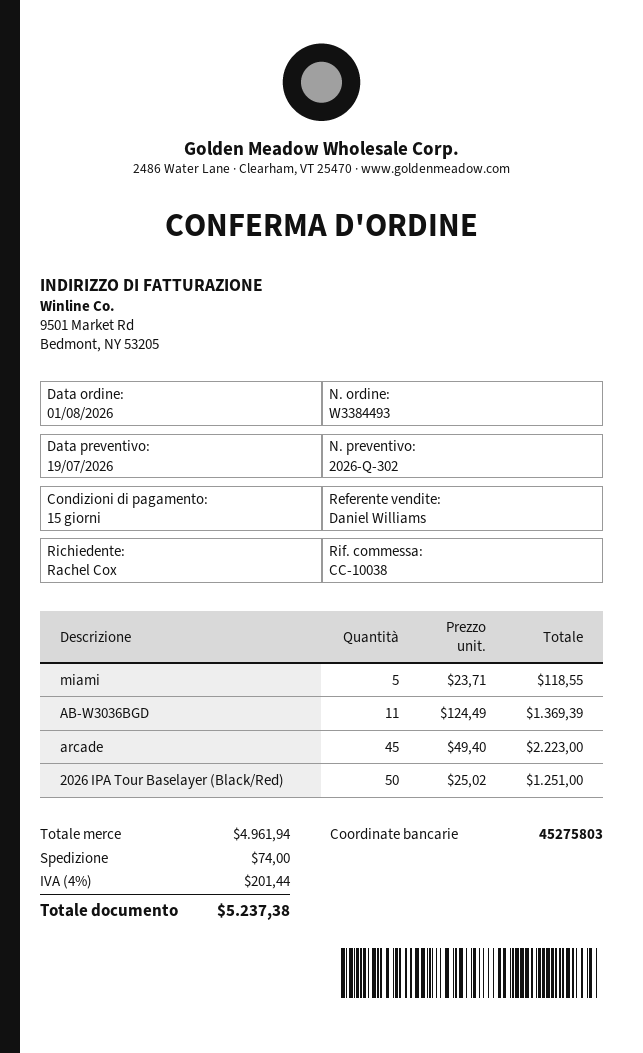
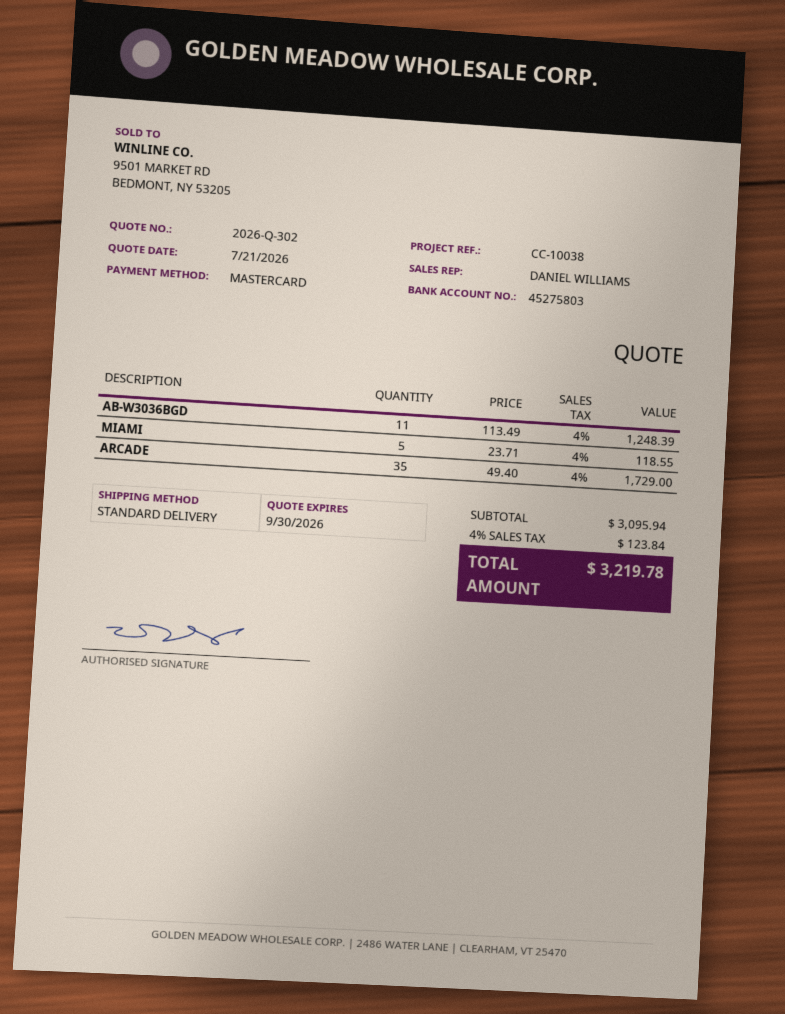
quote date: 2026-07-19 -> 2026-07-21
AB-W3036BGD: 11 x 124.49 = 1369.39 -> 11 x 113.49 = 1248.39
arcade: 45 x 49.40 = 2223.00 -> 35 x 49.40 = 1729.00
2026 IPA Tour Baselayer (Black/Red): 50 x 25.02 = 1251.00 -> none
subtotal: 4961.94 -> 3095.94
shipping: 74.00 -> none
tax: 4% = 201.44 -> 4% = 123.84
total: 5237.38 -> 3219.78

